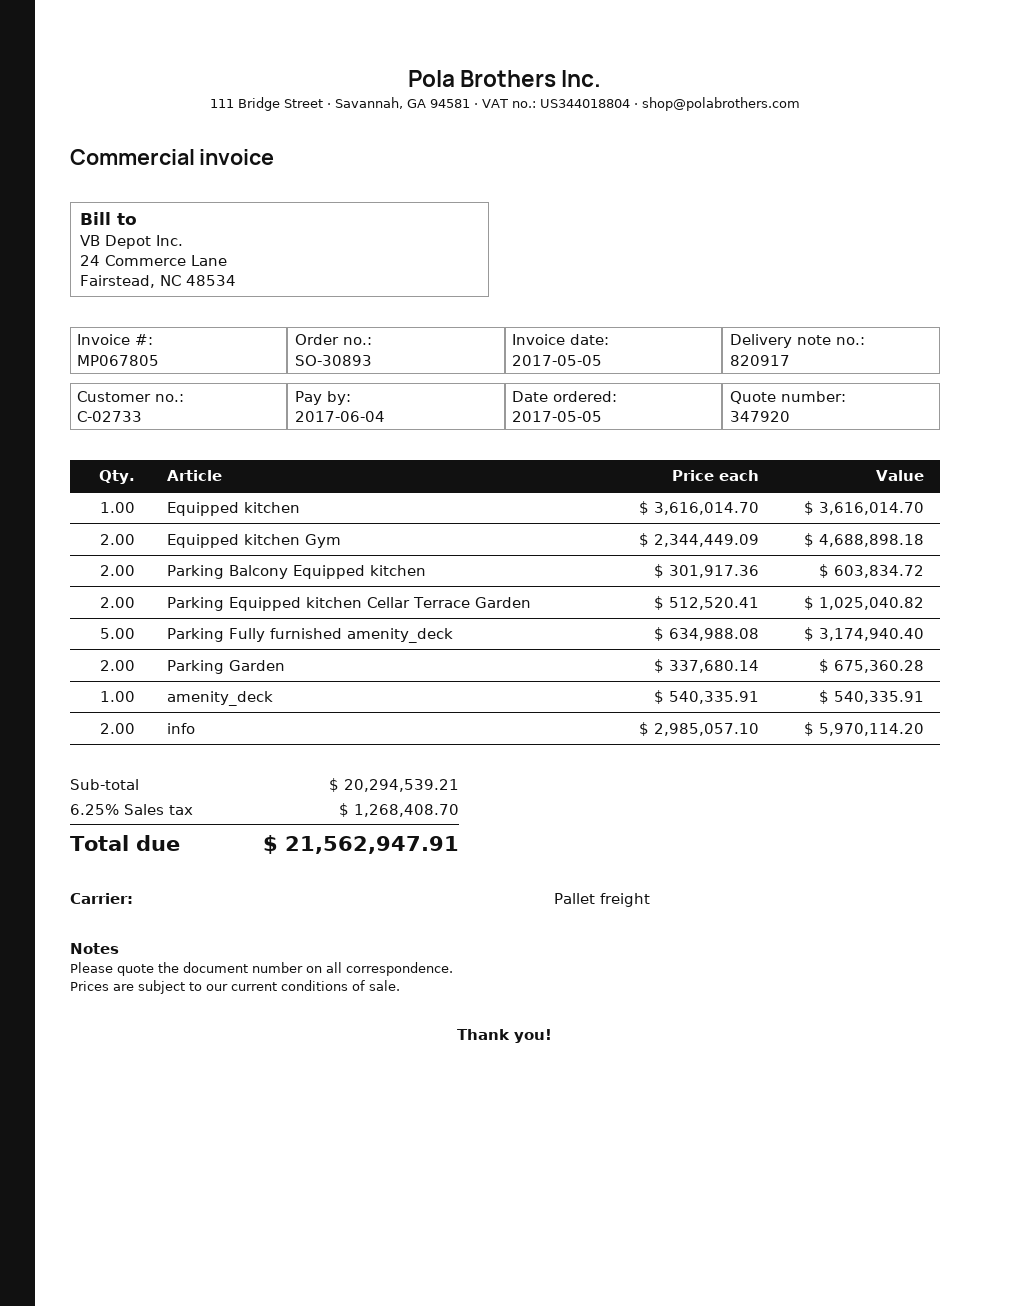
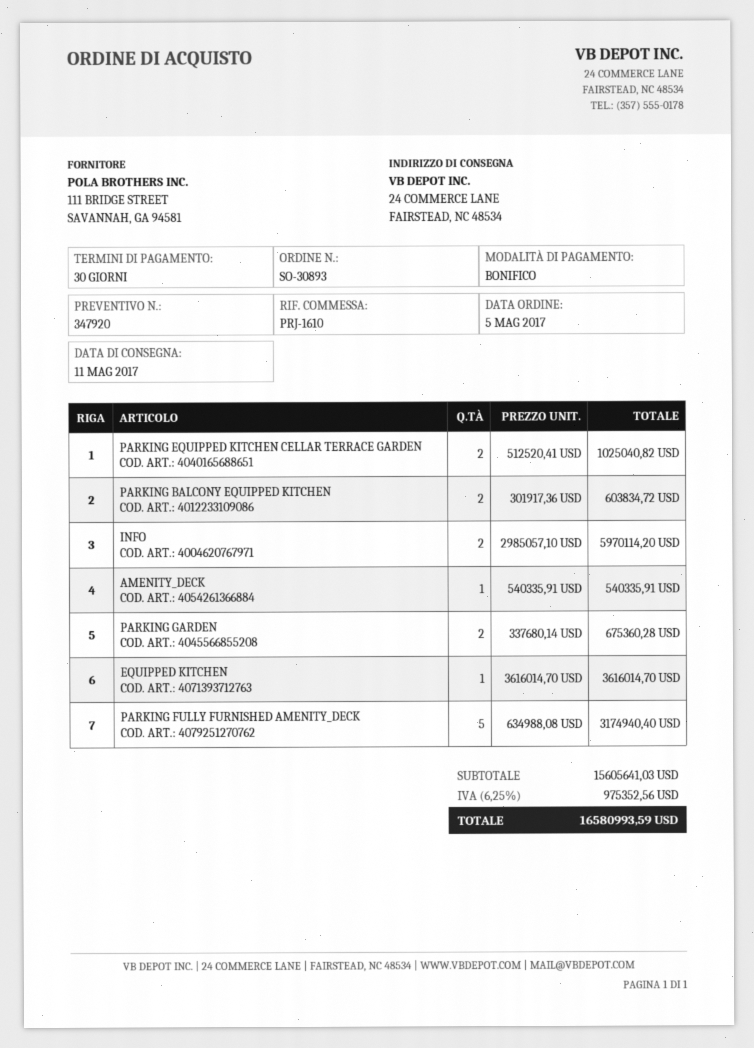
Equipped kitchen Gym: 2 x 2344449.09 = 4688898.18 -> none
subtotal: 20294539.21 -> 15605641.03
tax: 6.25% = 1268408.70 -> 6.25% = 975352.56
total: 21562947.91 -> 16580993.59

